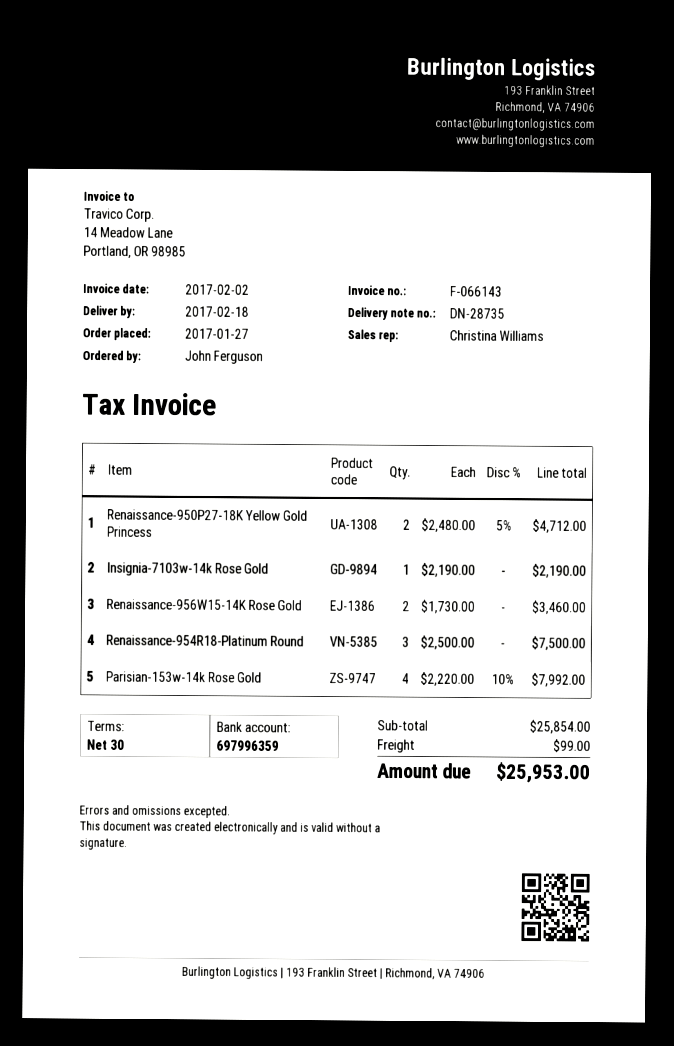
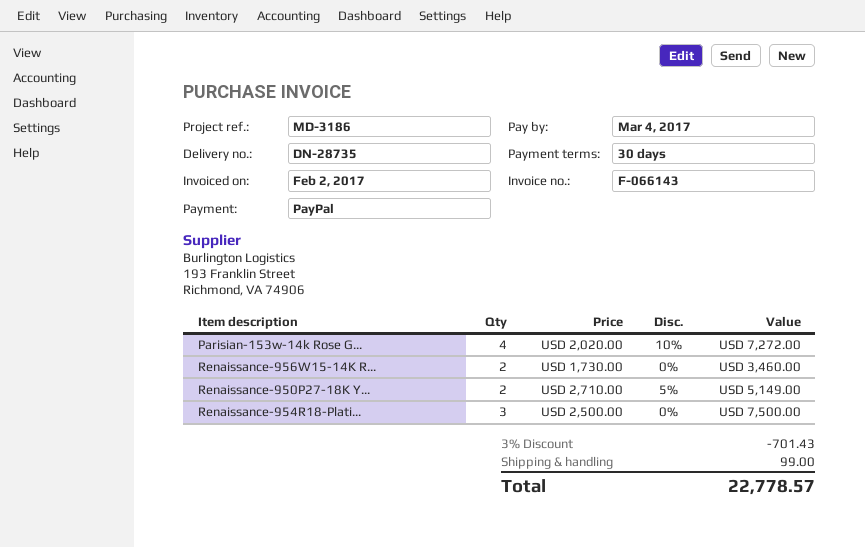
Renaissance-950P27-18K Yellow Gold Princess: 2 x 2480.00 - 5% = 4712.00 -> 2 x 2710.00 - 5% = 5149.00
Insignia-7103w-14k Rose Gold: 1 x 2190.00 = 2190.00 -> none
Parisian-153w-14k Rose Gold: 4 x 2220.00 - 10% = 7992.00 -> 4 x 2020.00 - 10% = 7272.00
discount: none -> 3% = 701.43
total: 25953.00 -> 22778.57

